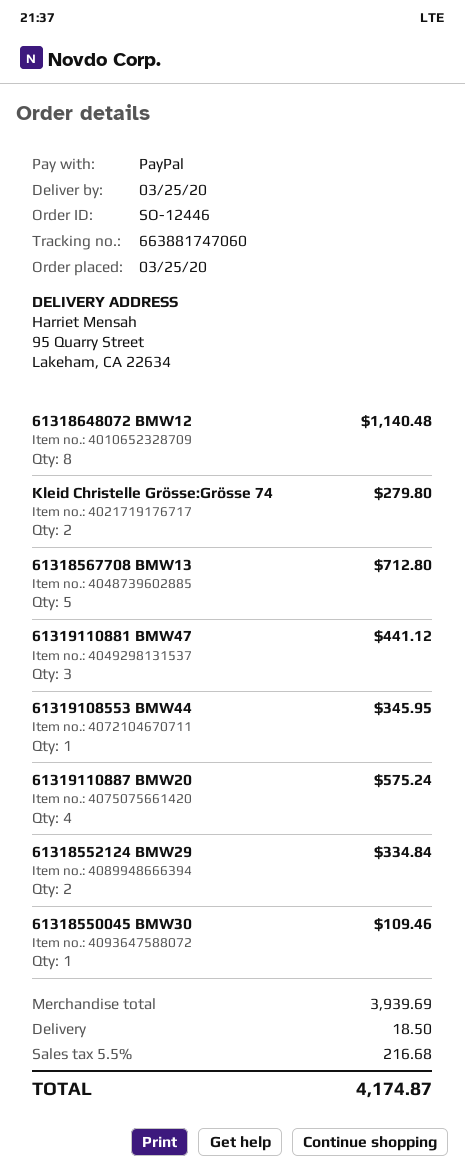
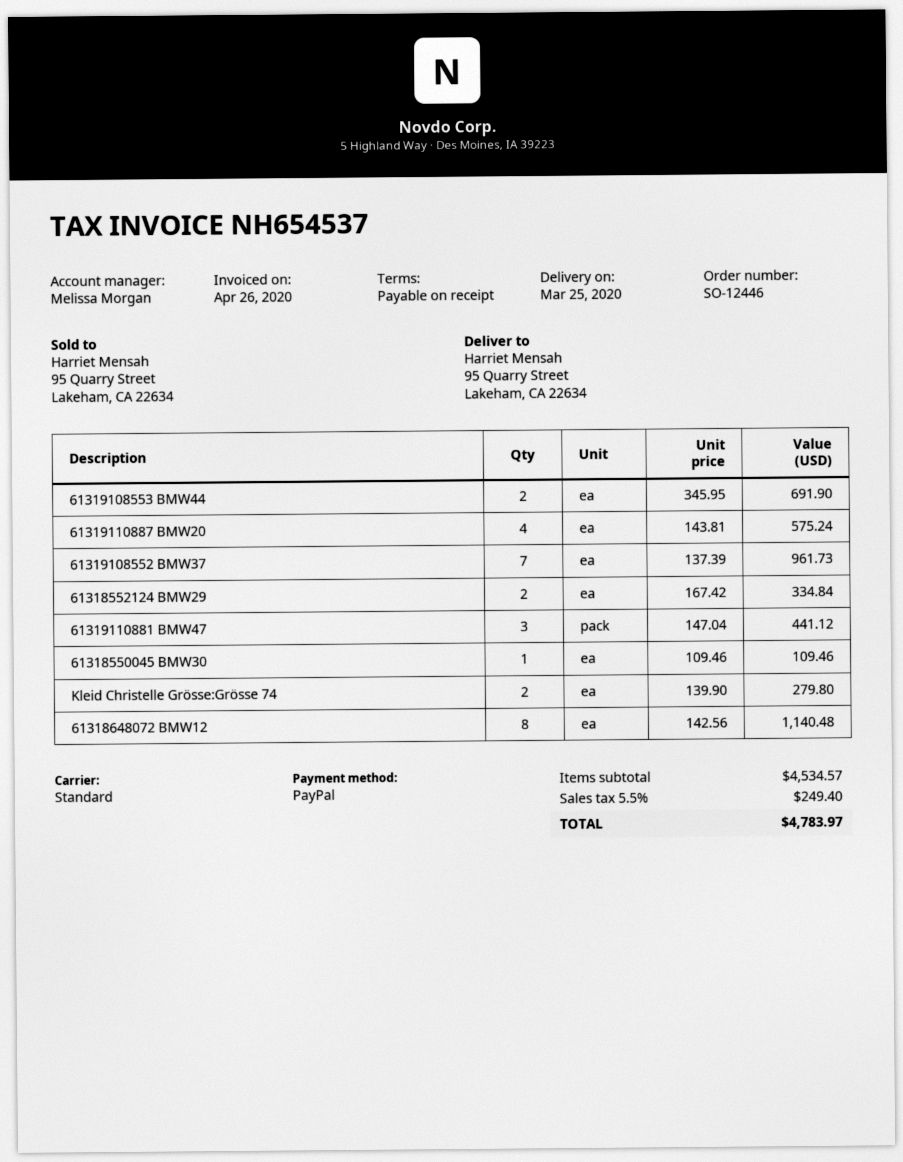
61318567708 BMW13: 5 for 712.80 -> none
61319108553 BMW44: 1 for 345.95 -> 2 for 691.90
61319108552 BMW37: none -> 7 for 961.73
subtotal: 3939.69 -> 4534.57
shipping: 18.50 -> none
tax: 5.5% = 216.68 -> 5.5% = 249.40
total: 4174.87 -> 4783.97

